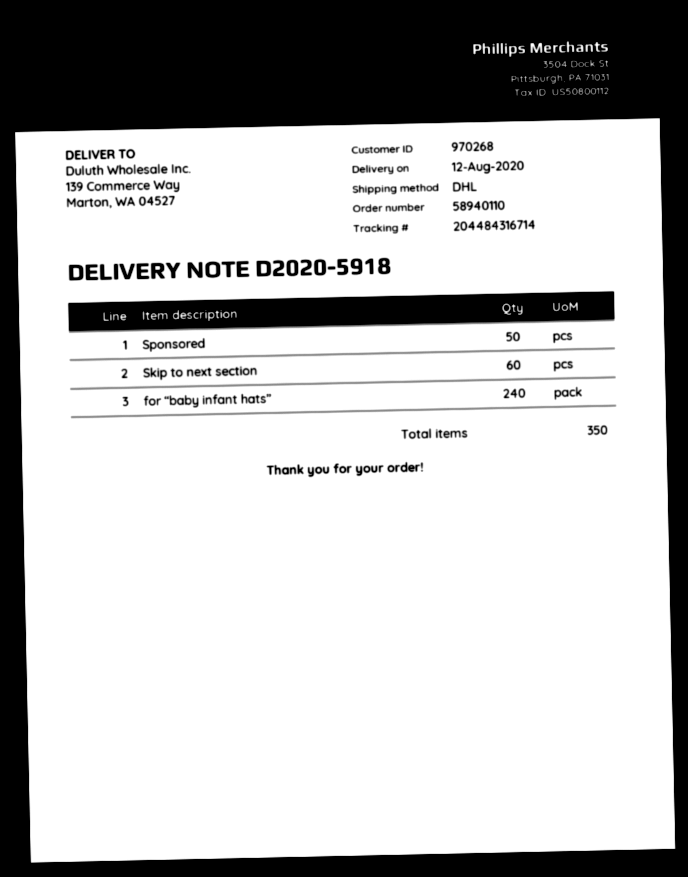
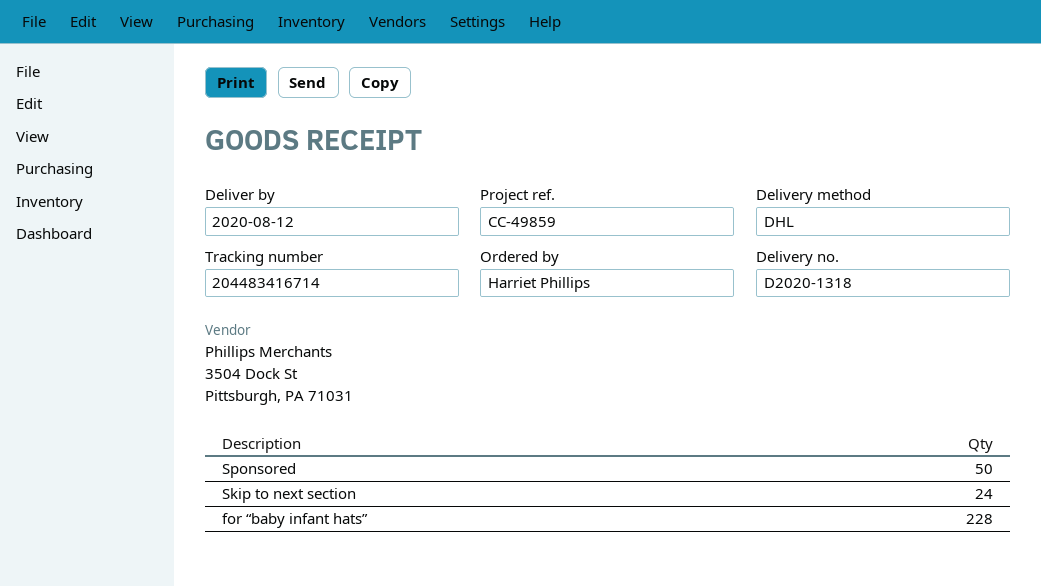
delivery note number: D2020-5918 -> D2020-1318
tracking number: 204484316714 -> 204483416714
Skip to next section: 60 -> 24
for “baby infant hats”: 240 -> 228

